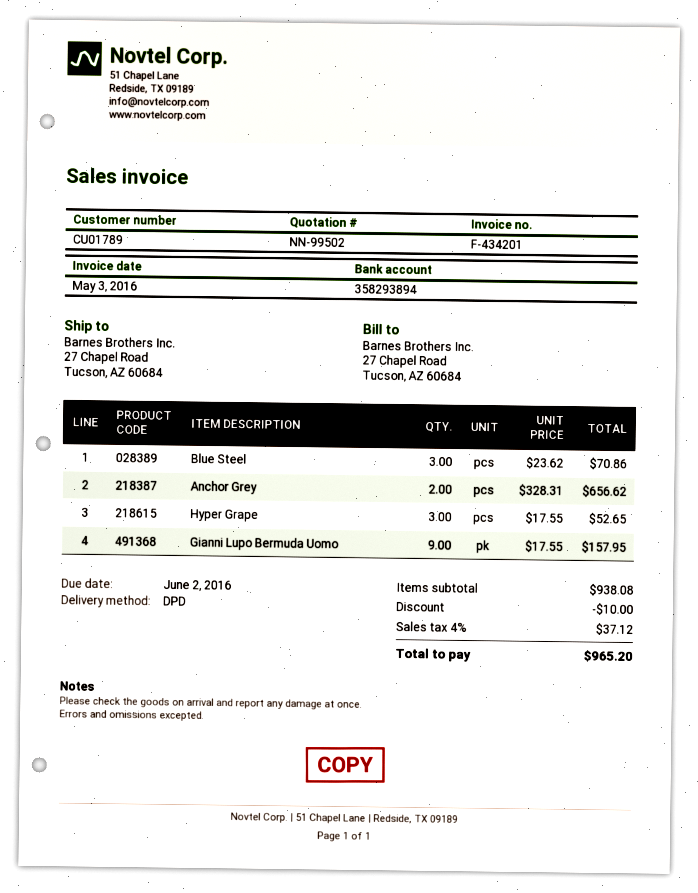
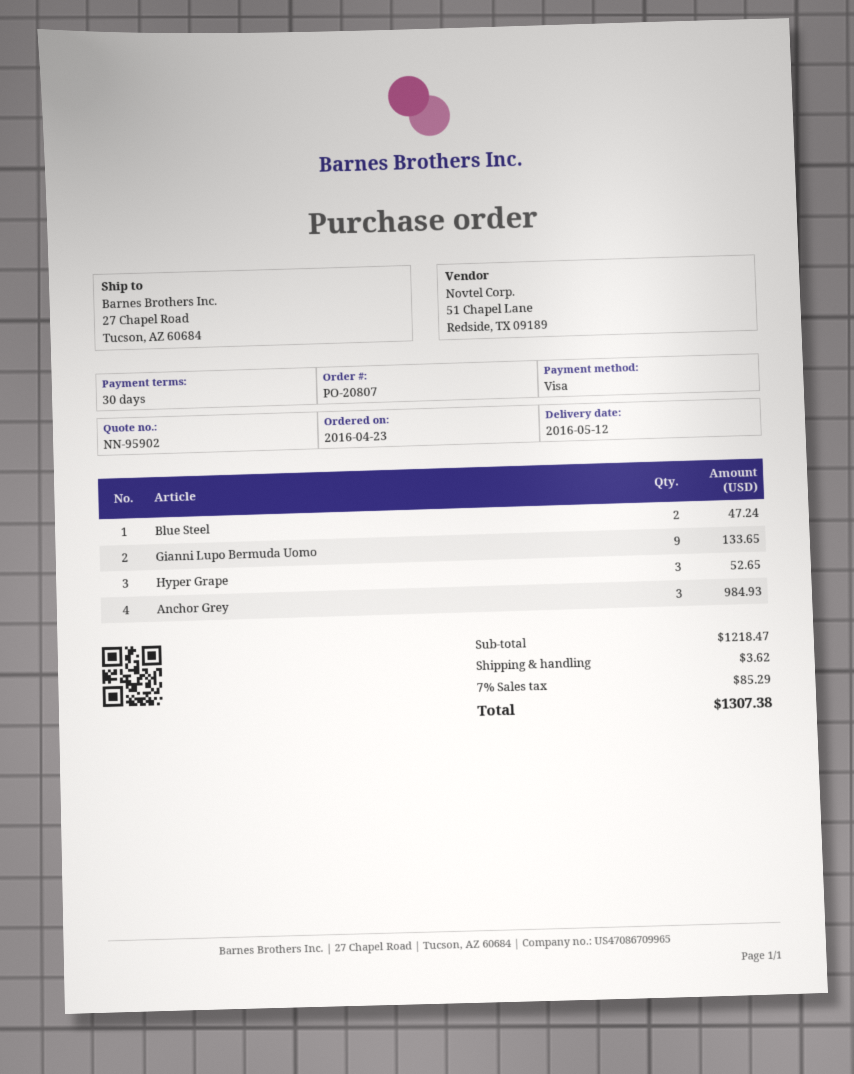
quote number: NN-99502 -> NN-95902
Blue Steel: 3 for 70.86 -> 2 for 47.24
Anchor Grey: 2 for 656.62 -> 3 for 984.93
Gianni Lupo Bermuda Uomo: 9 for 157.95 -> 9 for 133.65
subtotal: 938.08 -> 1218.47
discount: 10.00 -> none
shipping: none -> 3.62
tax: 4% = 37.12 -> 7% = 85.29
total: 965.20 -> 1307.38

